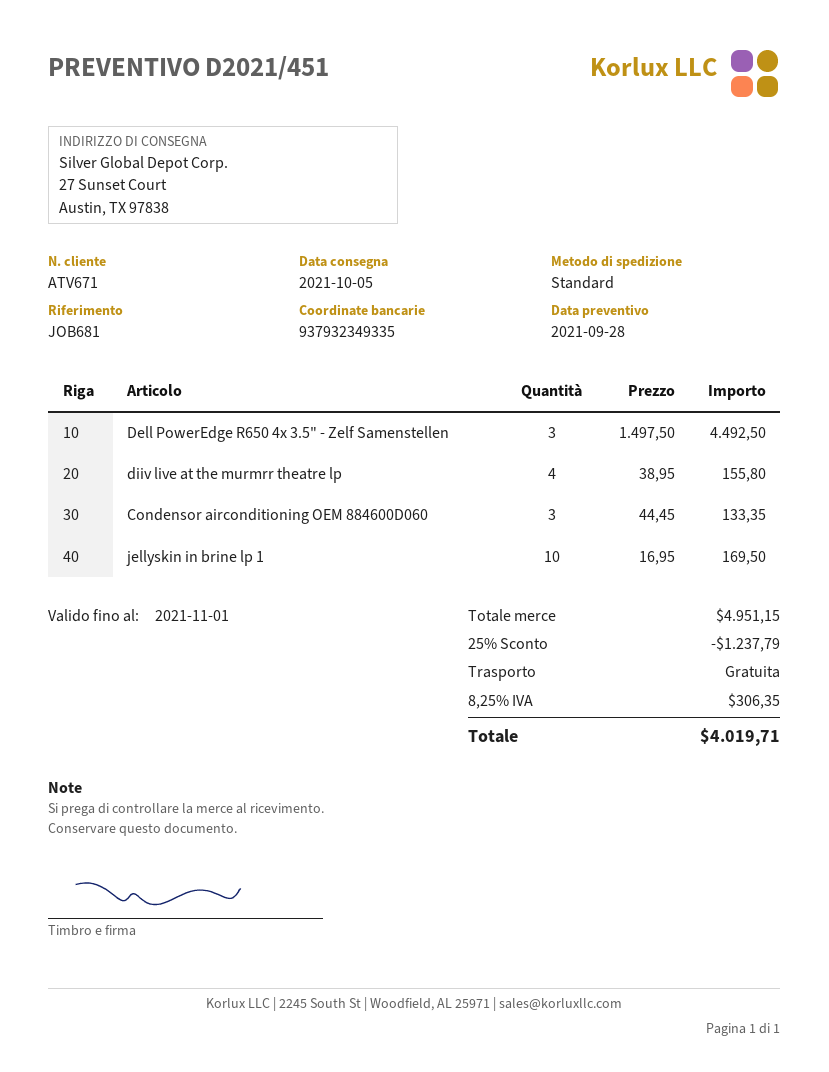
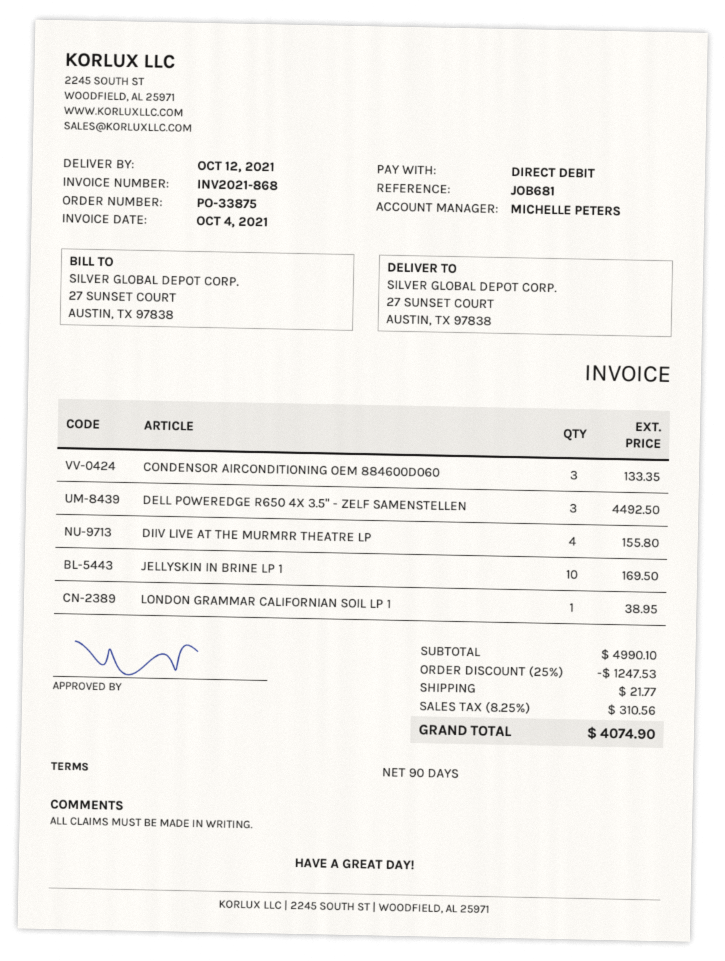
delivery date: 2021-10-05 -> 2021-10-12
LONDON GRAMMAR CALIFORNIAN SOIL LP 1: none -> 1 for 38.95
subtotal: 4951.15 -> 4990.10
discount: 25% = 1237.79 -> 25% = 1247.53
shipping: 0.00 -> 21.77
tax: 8.25% = 306.35 -> 8.25% = 310.56
total: 4019.71 -> 4074.90

